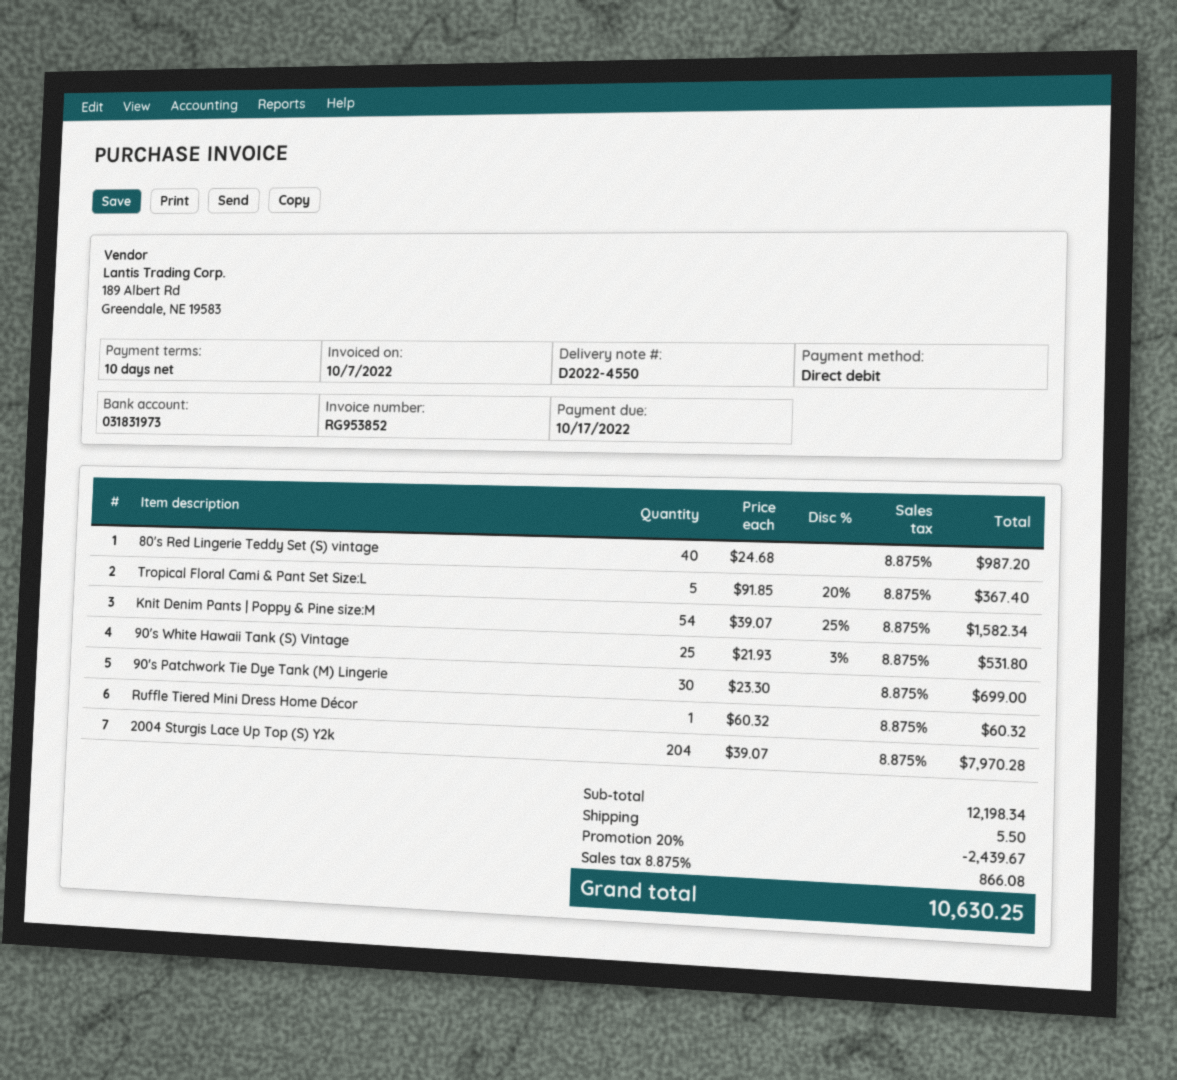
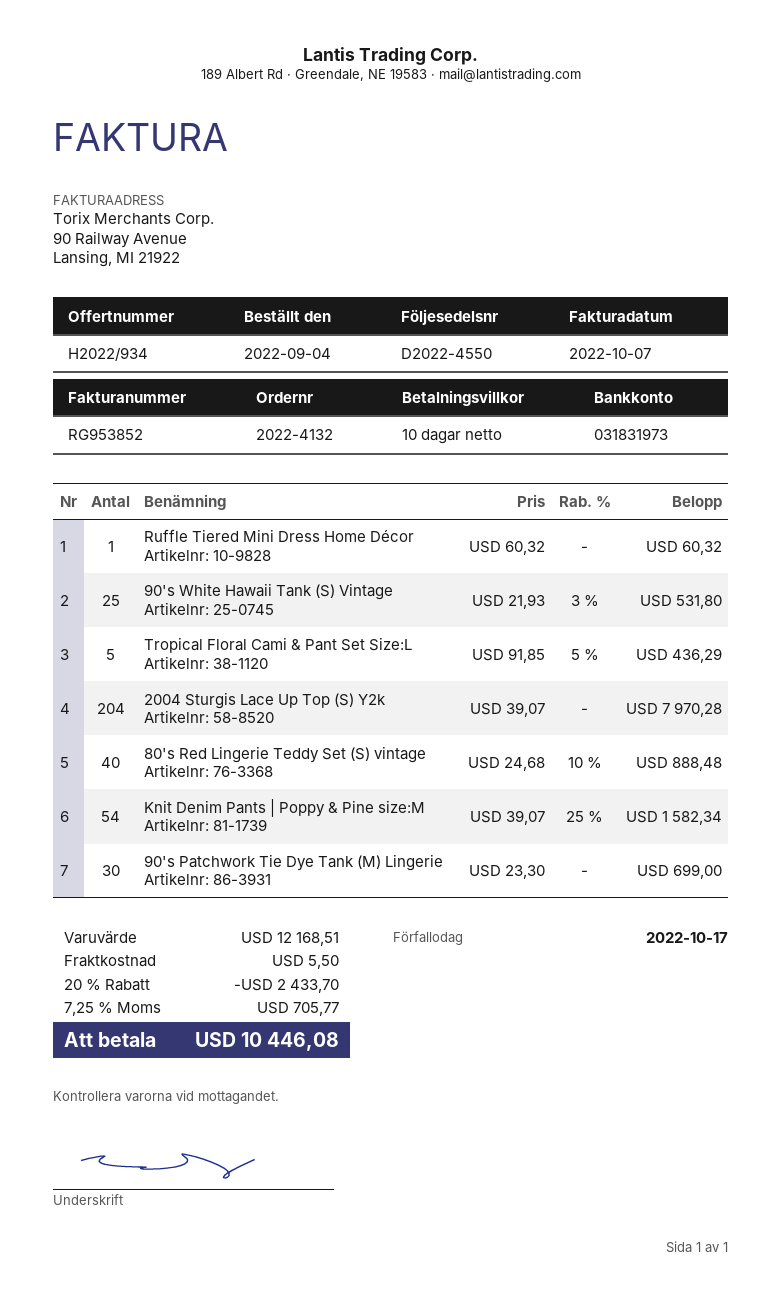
80's Red Lingerie Teddy Set (S) vintage: 40 x 24.68 = 987.20 -> 40 x 24.68 - 10% = 888.48
Tropical Floral Cami & Pant Set Size:L: 5 x 91.85 - 20% = 367.40 -> 5 x 91.85 - 5% = 436.29
subtotal: 12198.34 -> 12168.51
discount: 20% = 2439.67 -> 20% = 2433.70
tax: 8.875% = 866.08 -> 7.25% = 705.77
total: 10630.25 -> 10446.08

